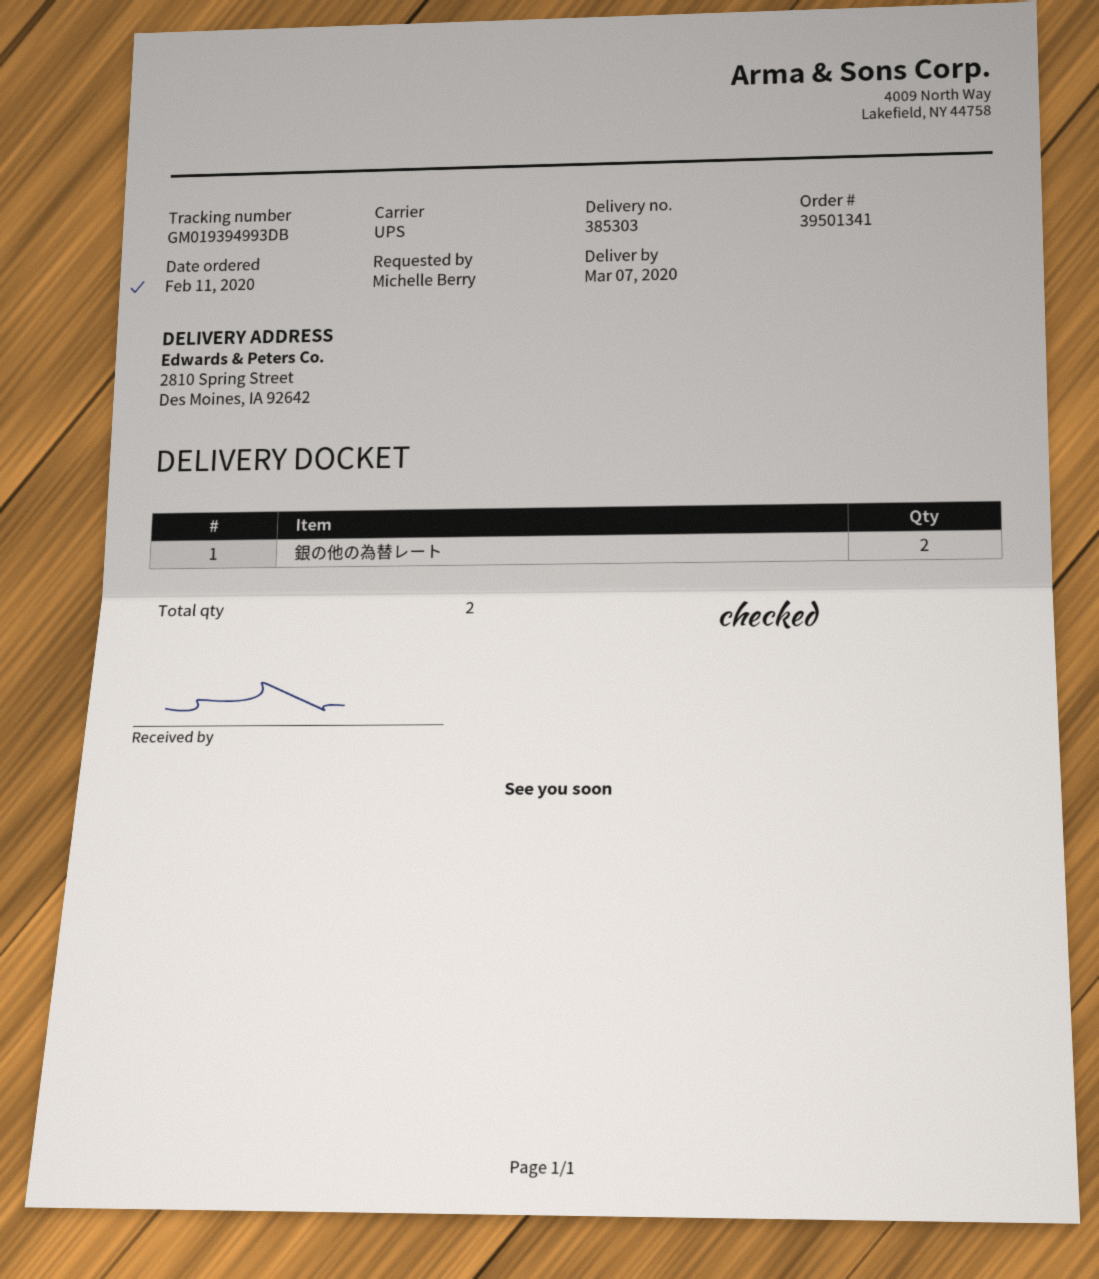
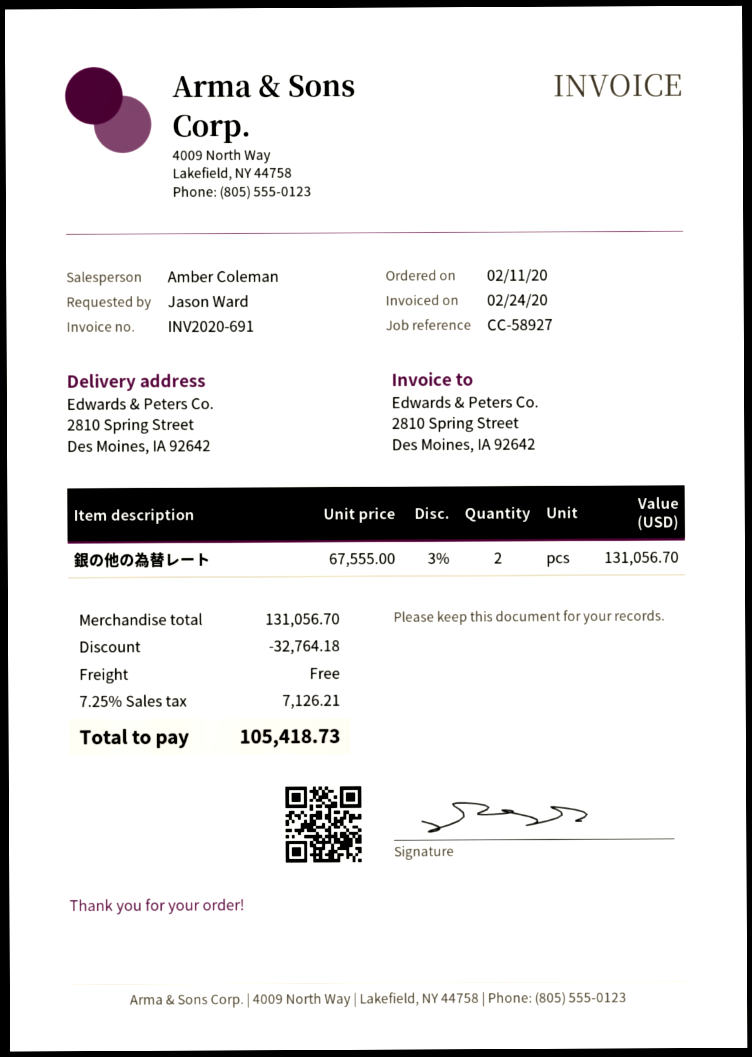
ordered by: Michelle Berry -> Jason Ward

